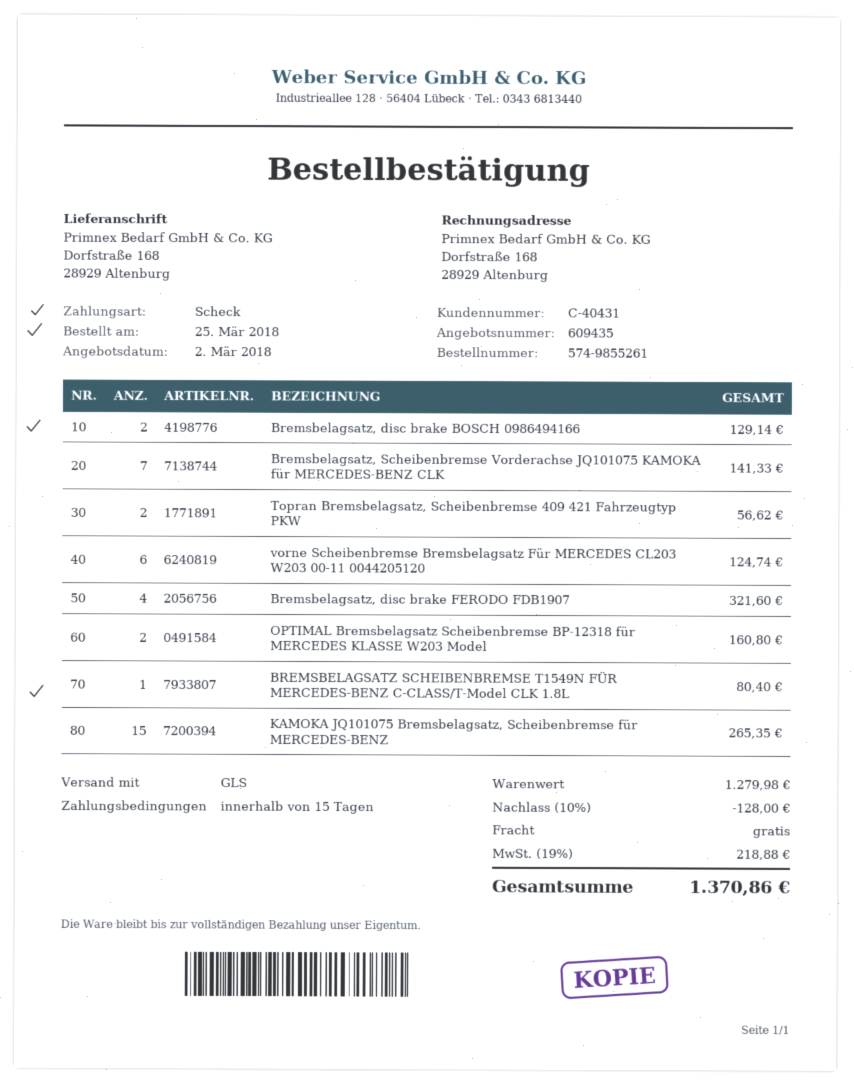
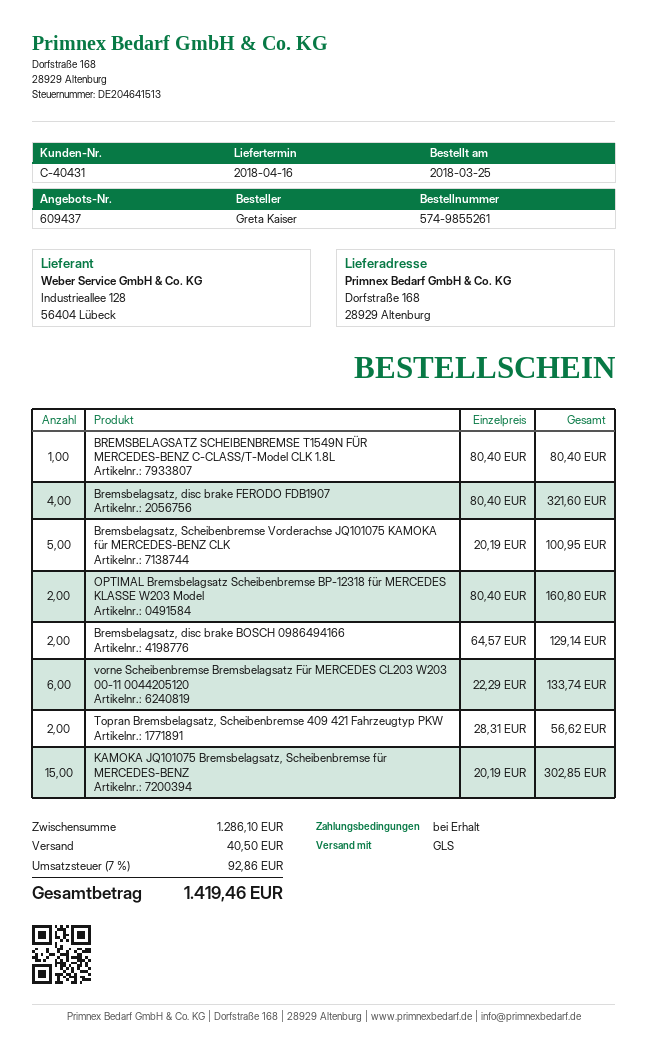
quote number: 609435 -> 609437
payment terms: 15 days -> on receipt
Bremsbelagsatz, Scheibenbremse Vorderachse JQ101075 KAMOKA für MERCEDES-BENZ CLK: 7 for 141.33 -> 5 for 100.95
vorne Scheibenbremse Bremsbelagsatz Für MERCEDES CL203 W203 00-11 0044205120: 6 for 124.74 -> 6 for 133.74
KAMOKA JQ101075 Bremsbelagsatz, Scheibenbremse für MERCEDES-BENZ: 15 for 265.35 -> 15 for 302.85
subtotal: 1279.98 -> 1286.10
discount: 10% = 128.00 -> none
shipping: 0.00 -> 40.50
tax: 19% = 218.88 -> 7% = 92.86
total: 1370.86 -> 1419.46

